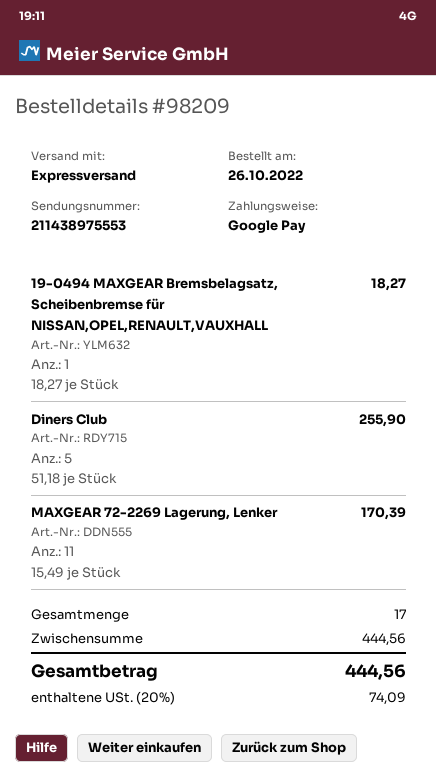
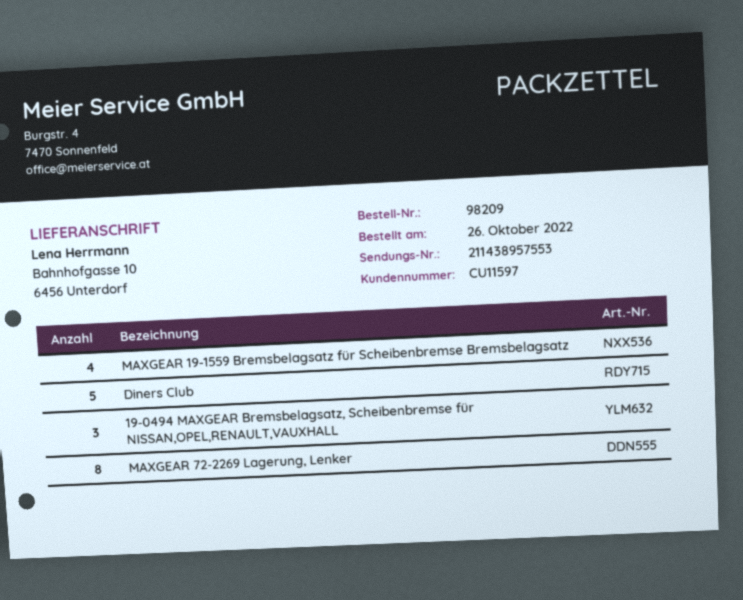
tracking number: 211438975553 -> 211438957553
19-0494 MAXGEAR Bremsbelagsatz, Scheibenbremse für NISSAN,OPEL,RENAULT,VAUXHALL: 1 -> 3
MAXGEAR 72-2269 Lagerung, Lenker: 11 -> 8
MAXGEAR 19-1559 Bremsbelagsatz für Scheibenbremse Bremsbelagsatz: none -> 4

